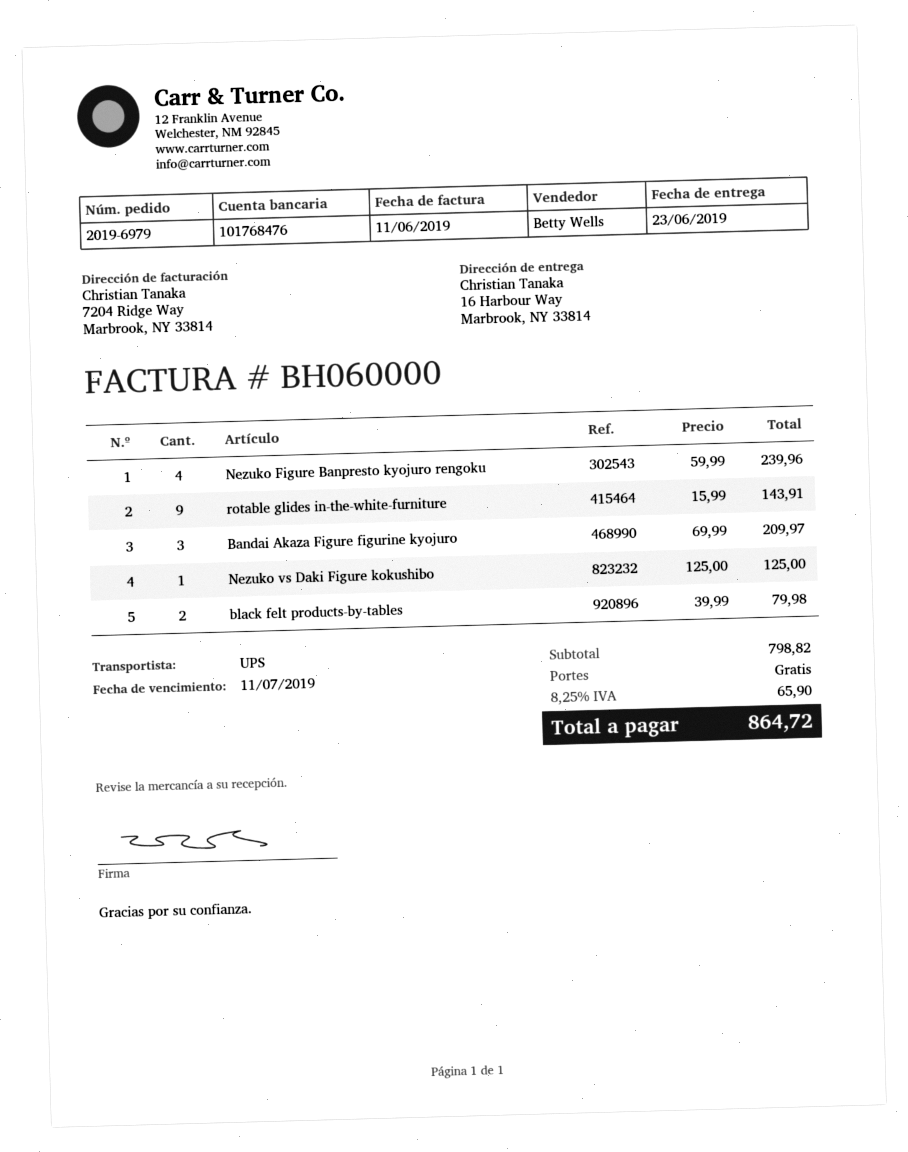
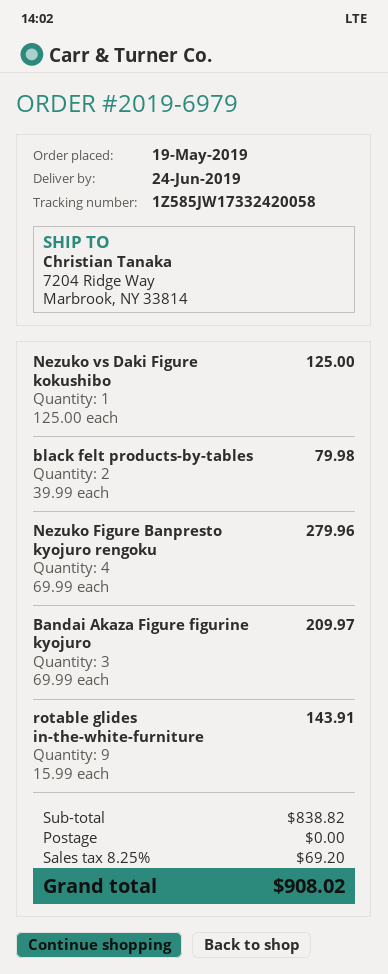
delivery date: 2019-06-23 -> 2019-06-24
ship to: 16 Harbour Way, Marbrook, NY 33814 -> 7204 Ridge Way, Marbrook, NY 33814
Nezuko Figure Banpresto kyojuro rengoku: 4 x 59.99 = 239.96 -> 4 x 69.99 = 279.96
subtotal: 798.82 -> 838.82
tax: 8.25% = 65.90 -> 8.25% = 69.20
total: 864.72 -> 908.02

